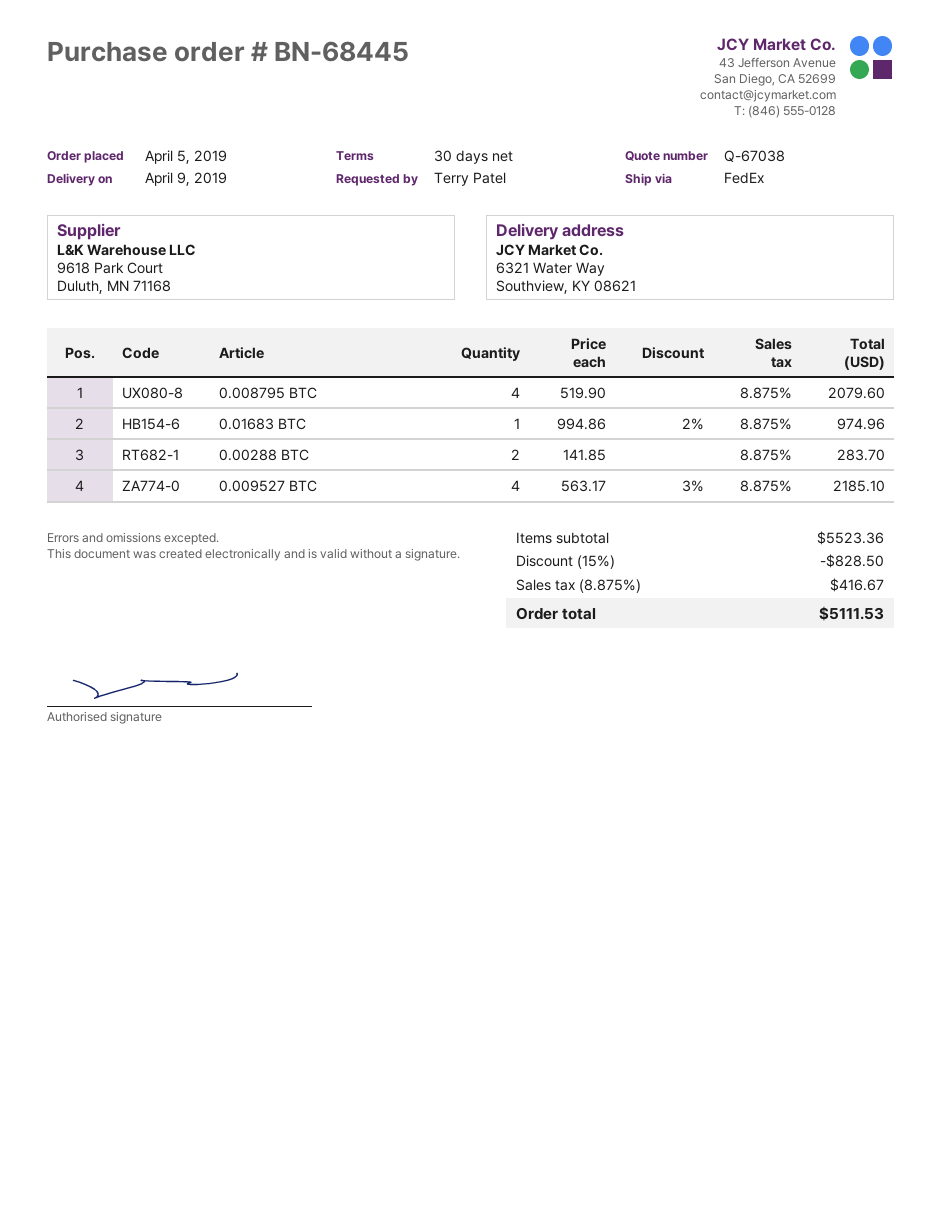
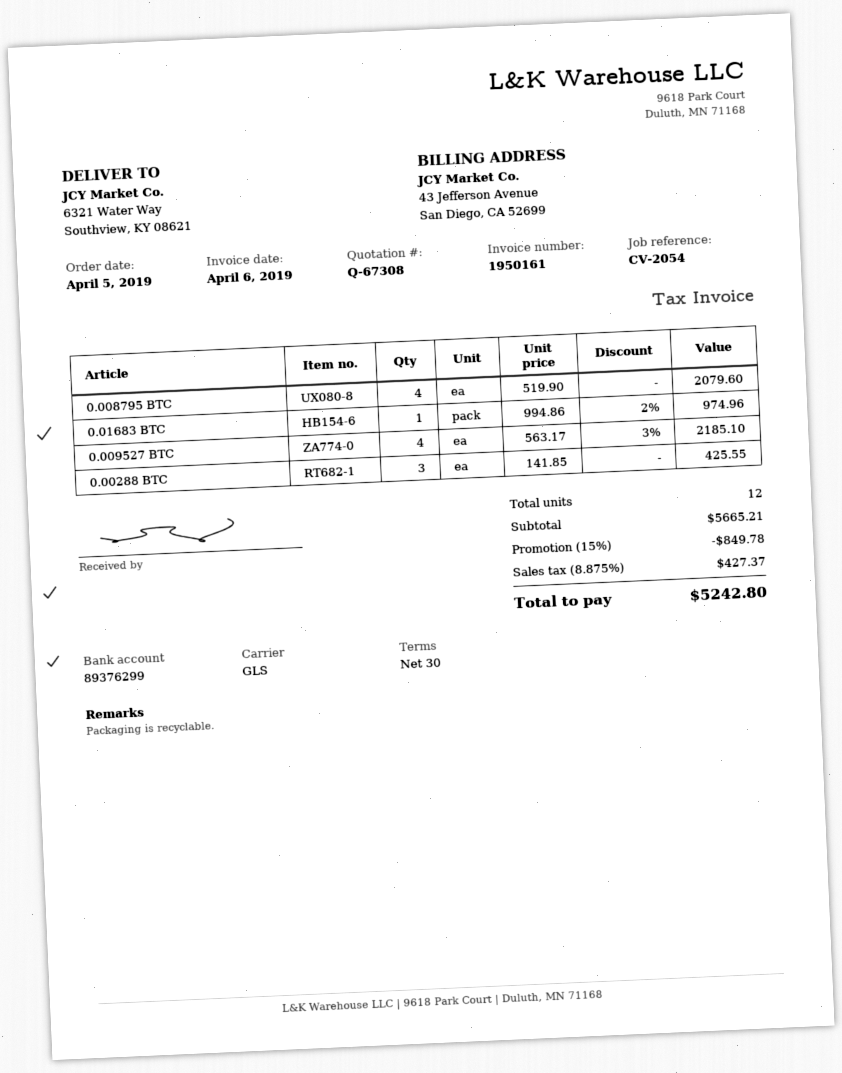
quote number: Q-67038 -> Q-67308
shipping method: FedEx -> GLS
0.00288 BTC: 2 x 141.85 = 283.70 -> 3 x 141.85 = 425.55
subtotal: 5523.36 -> 5665.21
discount: 15% = 828.50 -> 15% = 849.78
tax: 8.875% = 416.67 -> 8.875% = 427.37
total: 5111.53 -> 5242.80

